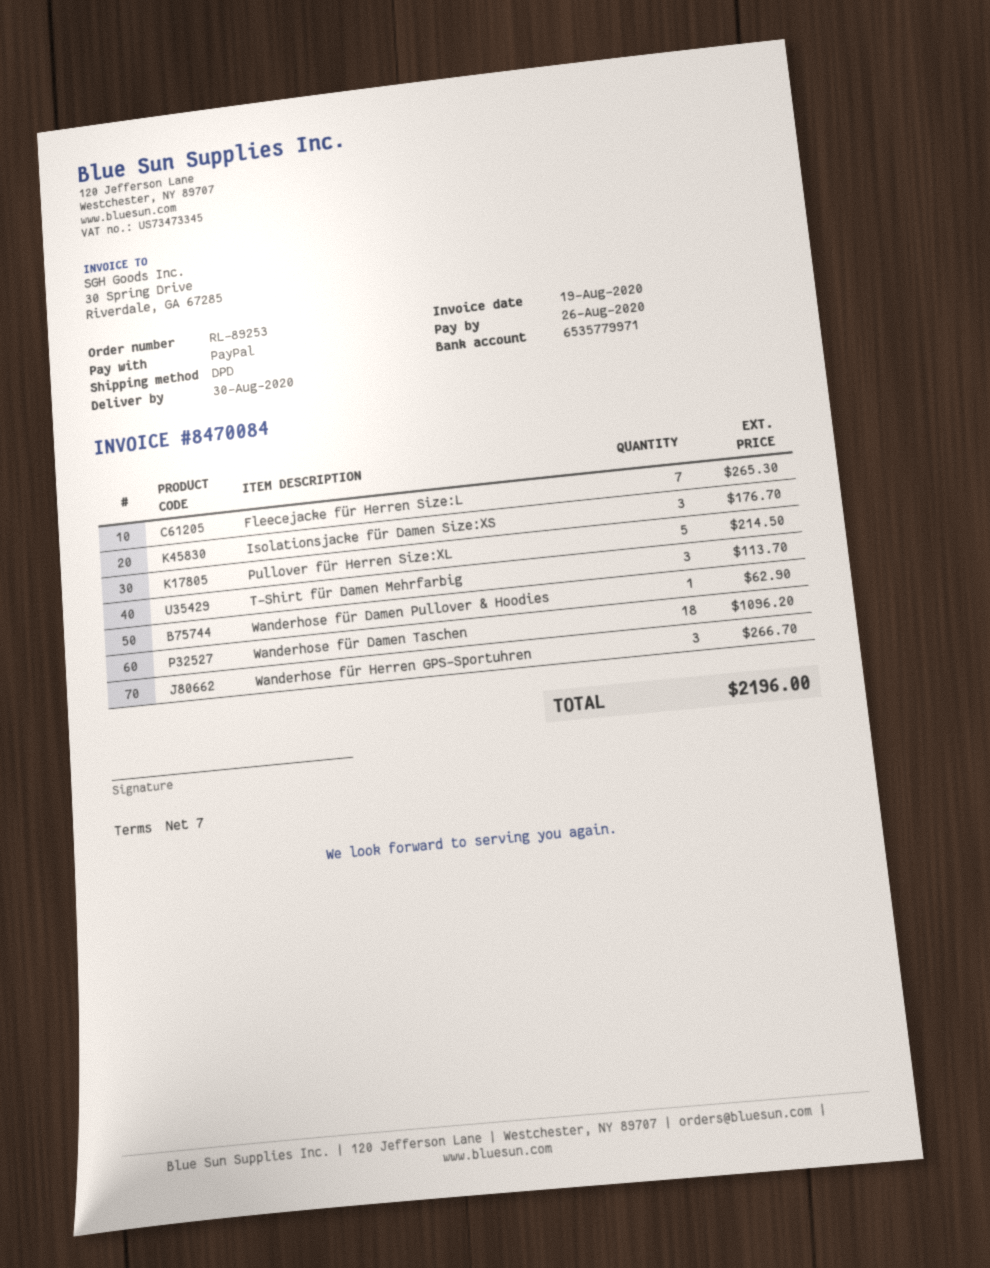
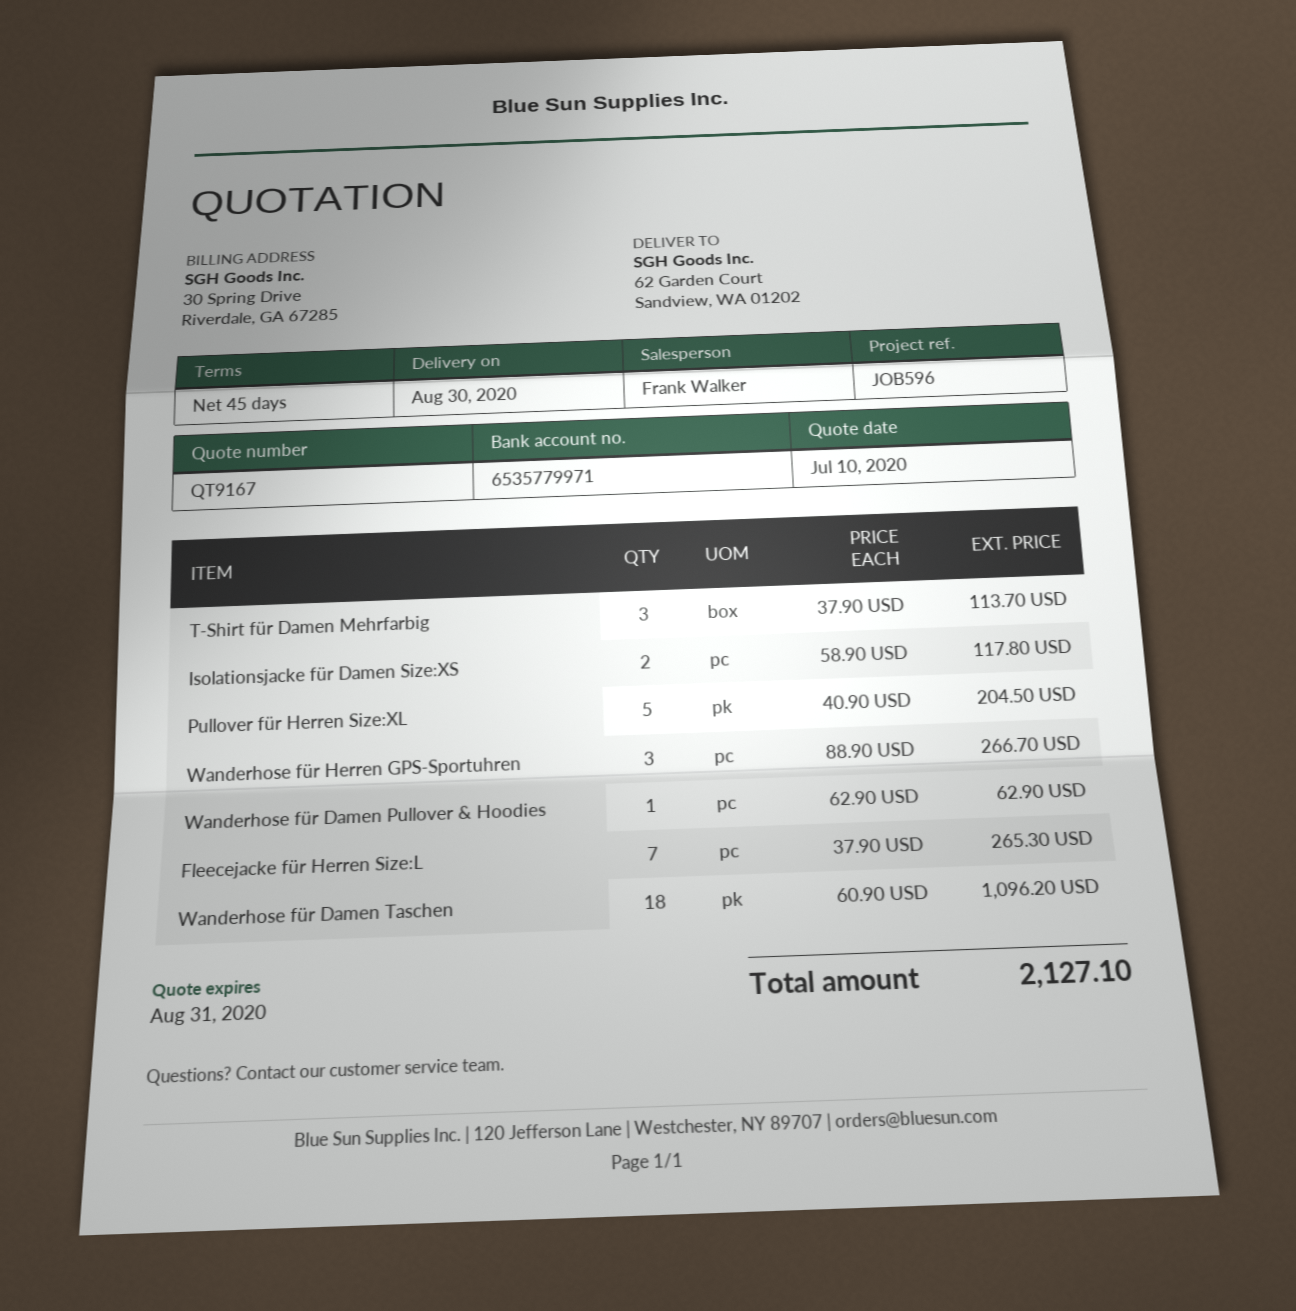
payment terms: 7 days -> 45 days
Isolationsjacke für Damen Size:XS: 3 for 176.70 -> 2 for 117.80
Pullover für Herren Size:XL: 5 for 214.50 -> 5 for 204.50
total: 2196.00 -> 2127.10

